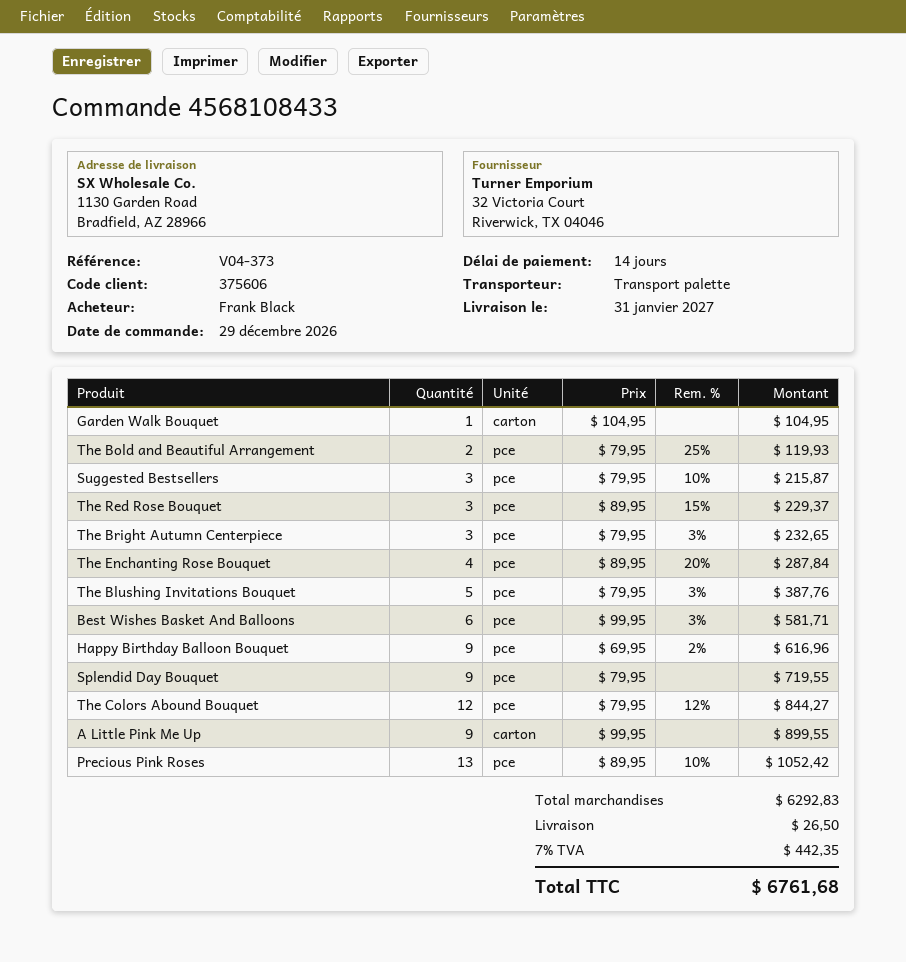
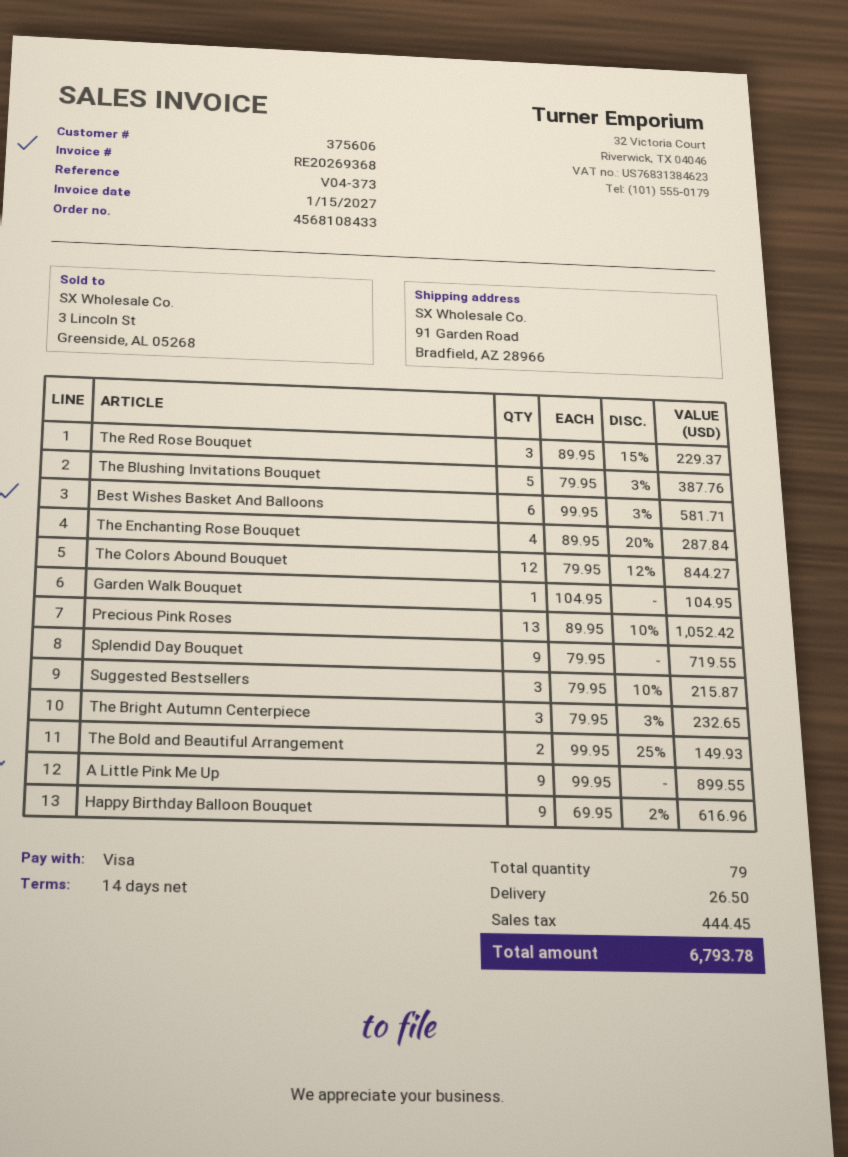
ship to: 1130 Garden Road, Bradfield, AZ 28966 -> 91 Garden Road, Bradfield, AZ 28966
The Bold and Beautiful Arrangement: 2 x 79.95 - 25% = 119.93 -> 2 x 99.95 - 25% = 149.93
tax: 442.35 -> 444.45
total: 6761.68 -> 6793.78

